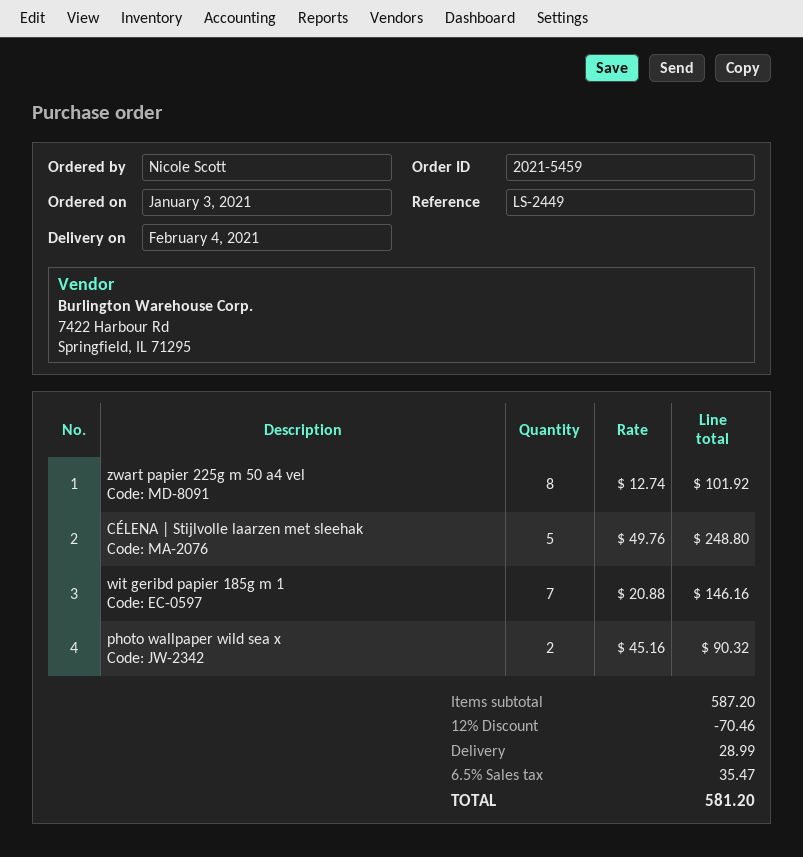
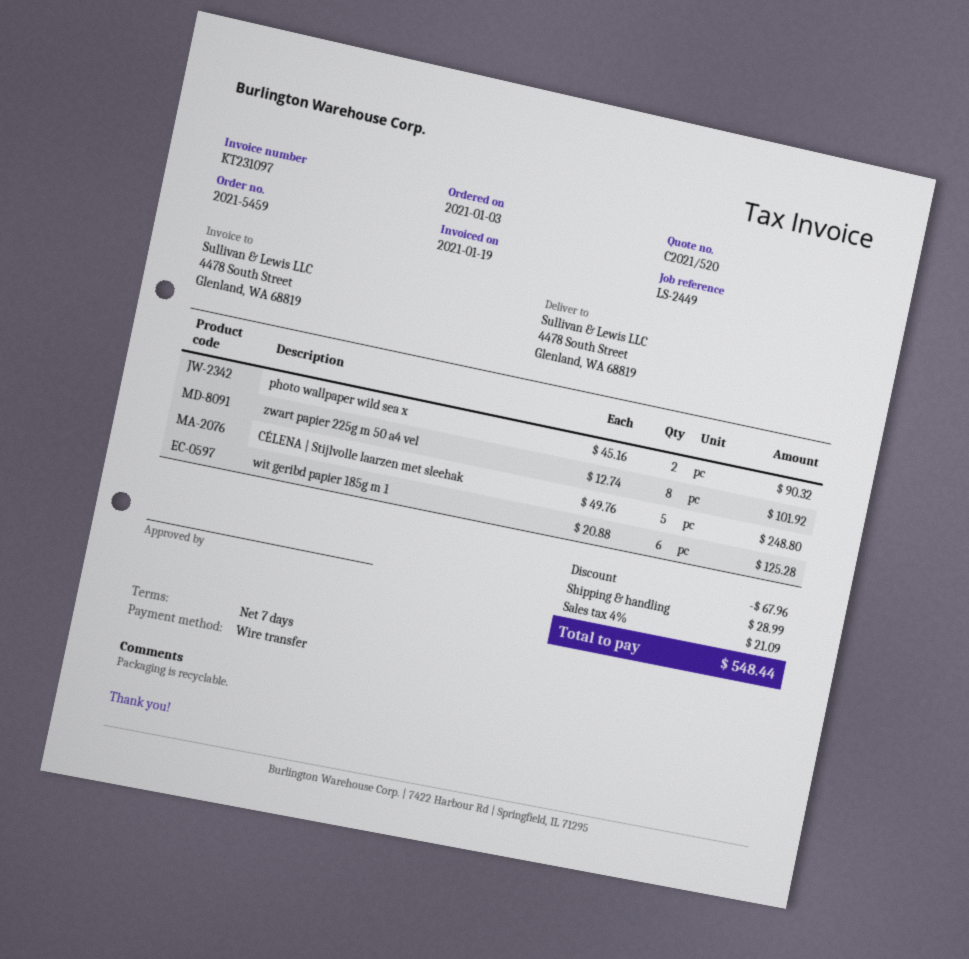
wit geribd papier 185g m 1: 7 x 20.88 = 146.16 -> 6 x 20.88 = 125.28
discount: 70.46 -> 67.96
tax: 6.5% = 35.47 -> 4% = 21.09
total: 581.20 -> 548.44

